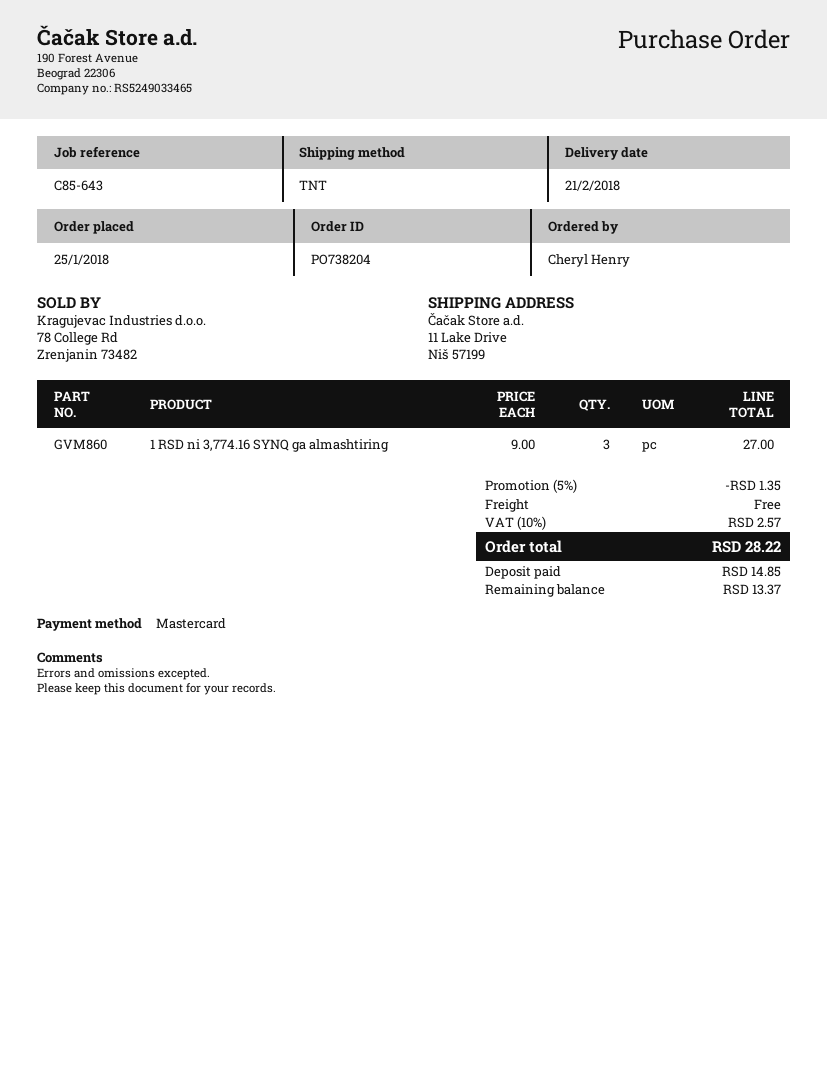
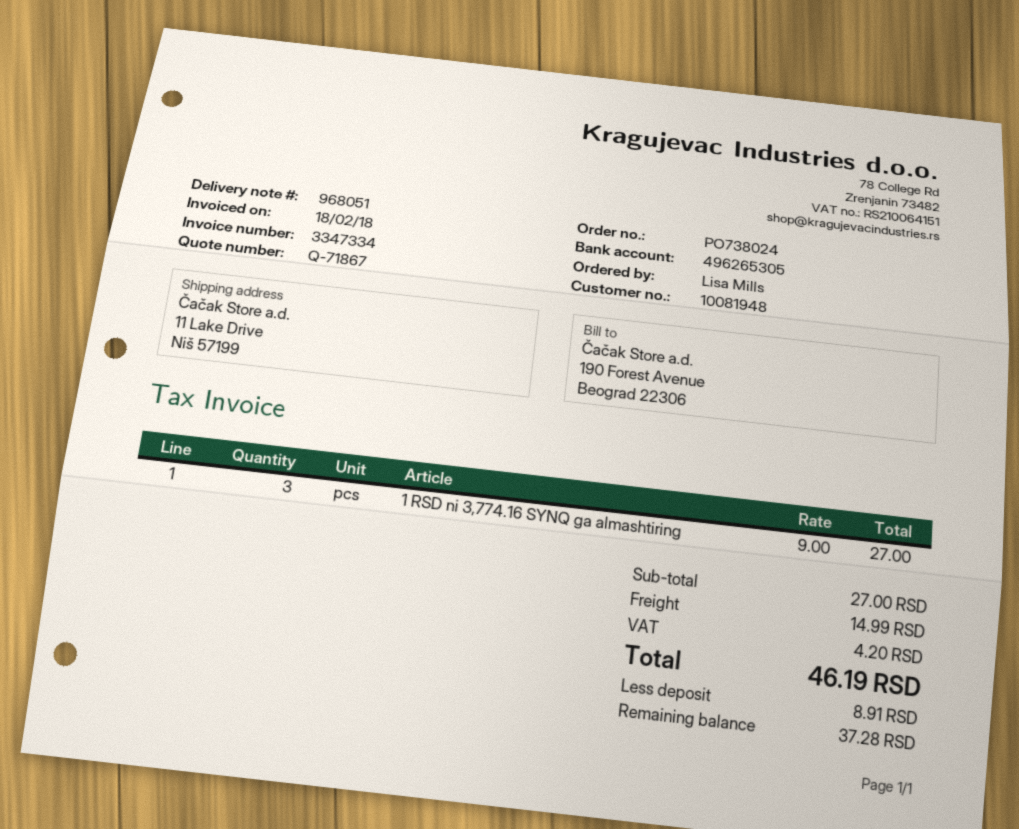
order number: PO738204 -> PO738024
ordered by: Cheryl Henry -> Lisa Mills
discount: 5% = 1.35 -> none
shipping: 0.00 -> 14.99
tax: 2.57 -> 4.20
total: 28.22 -> 46.19
deposit: 14.85 -> 8.91
balance: 13.37 -> 37.28

